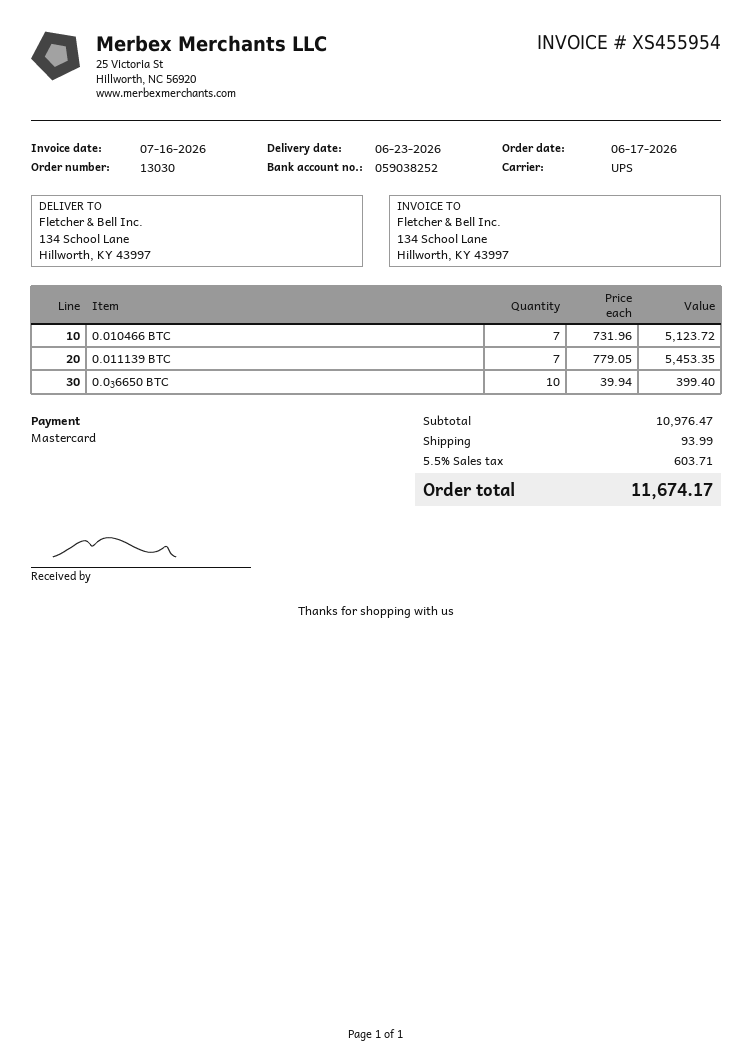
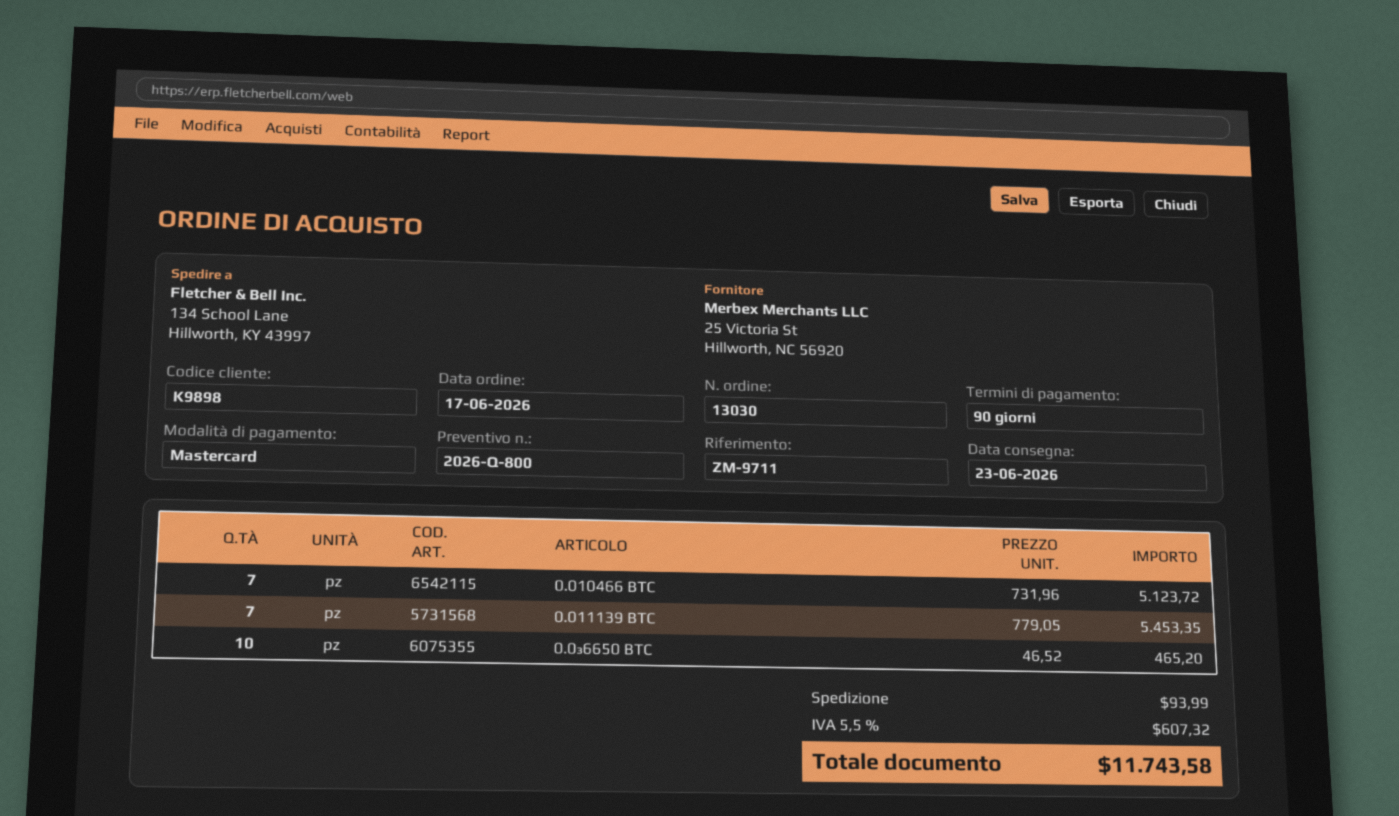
0.0₃6650 BTC: 10 x 39.94 = 399.40 -> 10 x 46.52 = 465.20
tax: 5.5% = 603.71 -> 5.5% = 607.32
total: 11674.17 -> 11743.58

